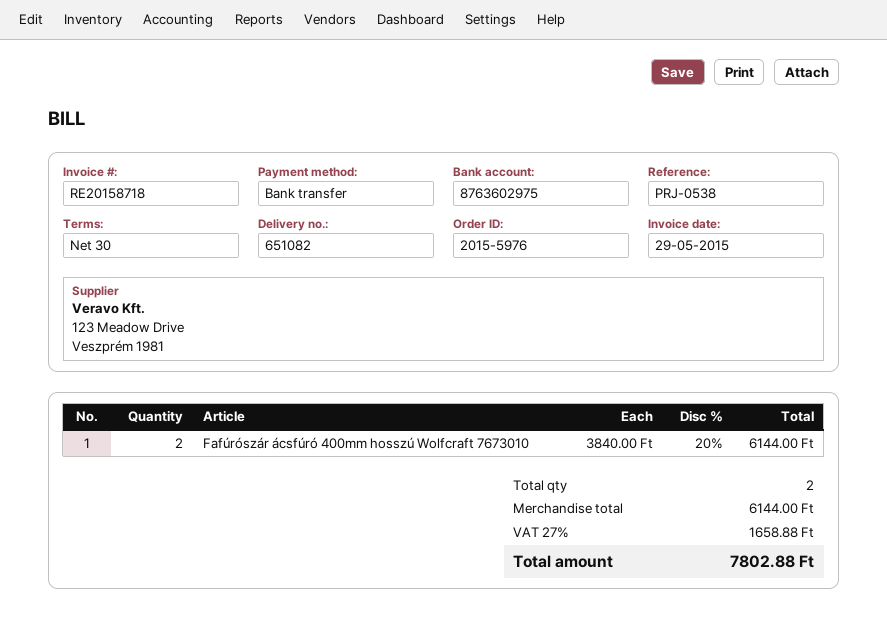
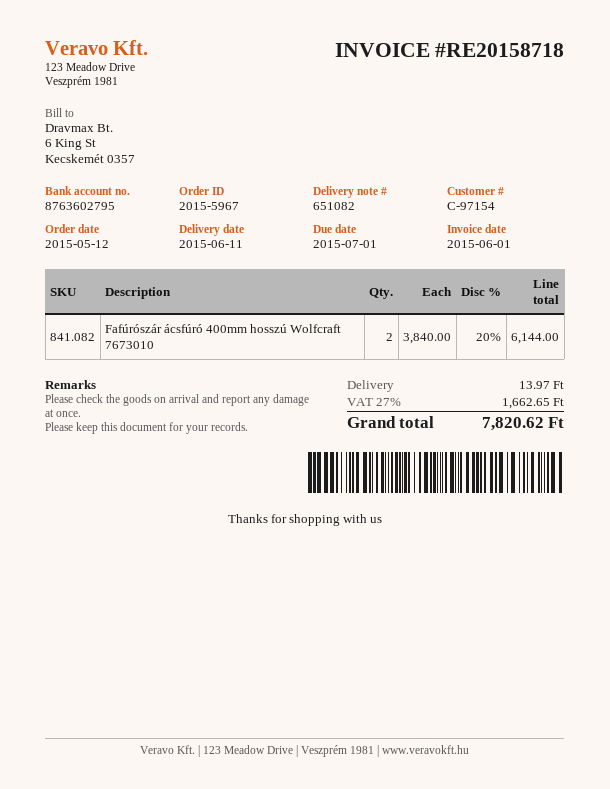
order number: 2015-5976 -> 2015-5967
invoice date: 2015-05-29 -> 2015-06-01
bank account: 8763602975 -> 8763602795
shipping: none -> 13.97
tax: 27% = 1658.88 -> 27% = 1662.65
total: 7802.88 -> 7820.62

